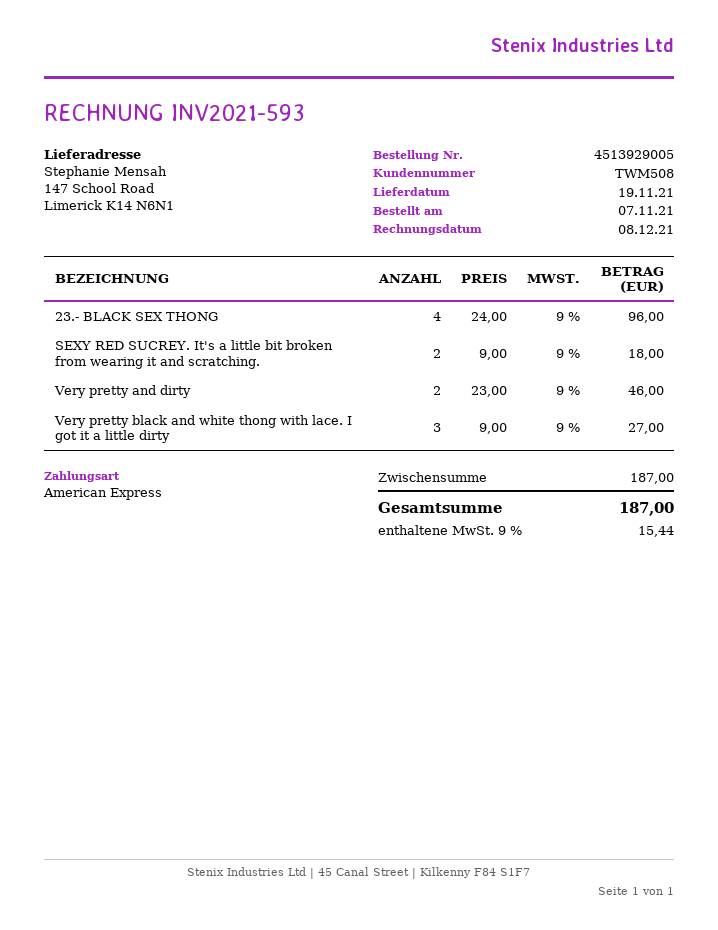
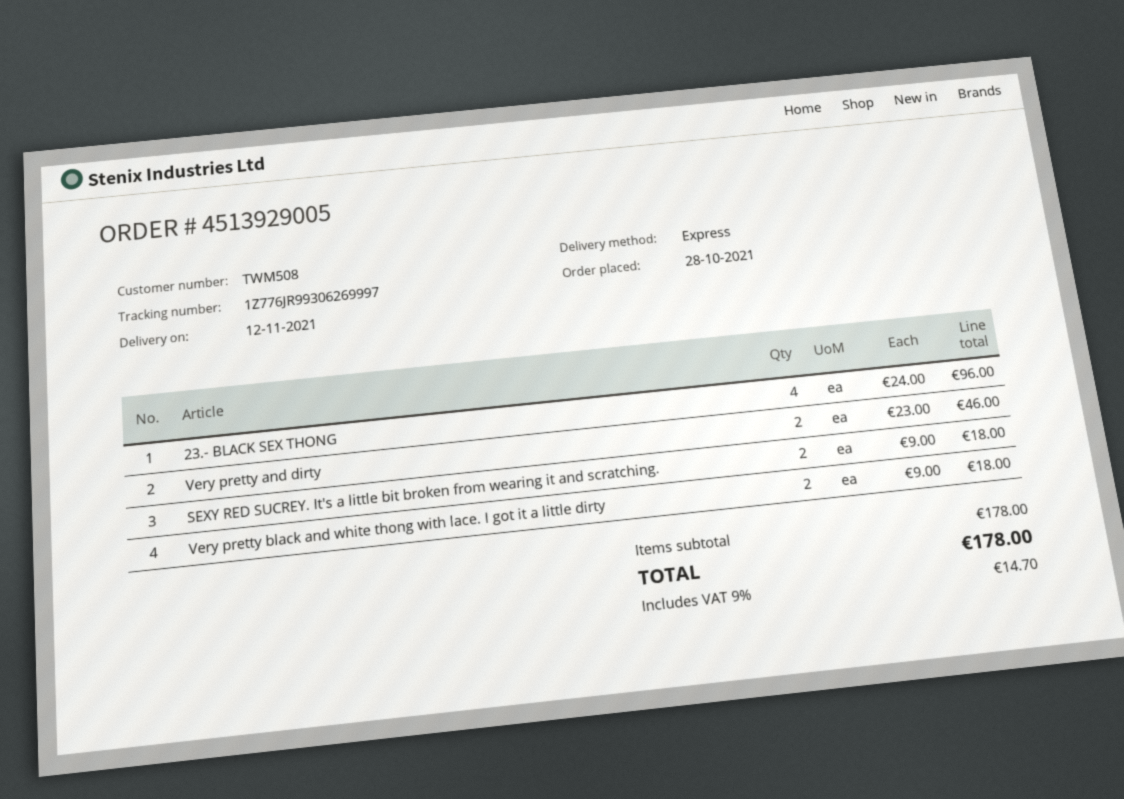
order date: 2021-11-07 -> 2021-10-28
delivery date: 2021-11-19 -> 2021-11-12
Very pretty black and white thong with lace. I got it a little dirty: 3 x 9.00 = 27.00 -> 2 x 9.00 = 18.00
subtotal: 187.00 -> 178.00
tax: 9% = 15.44 -> 9% = 14.70
total: 187.00 -> 178.00

